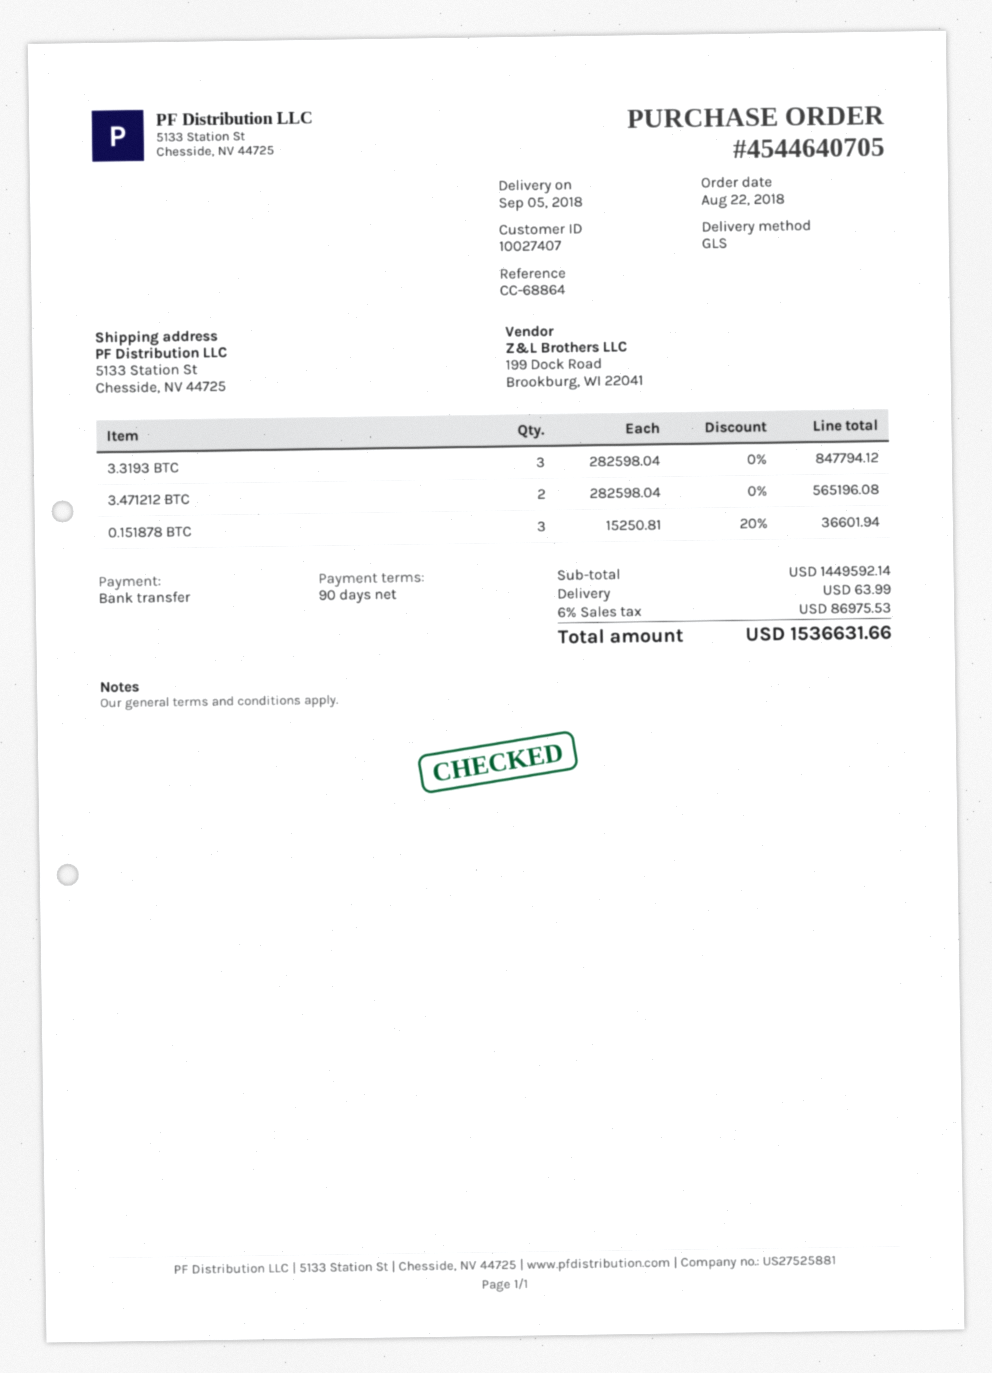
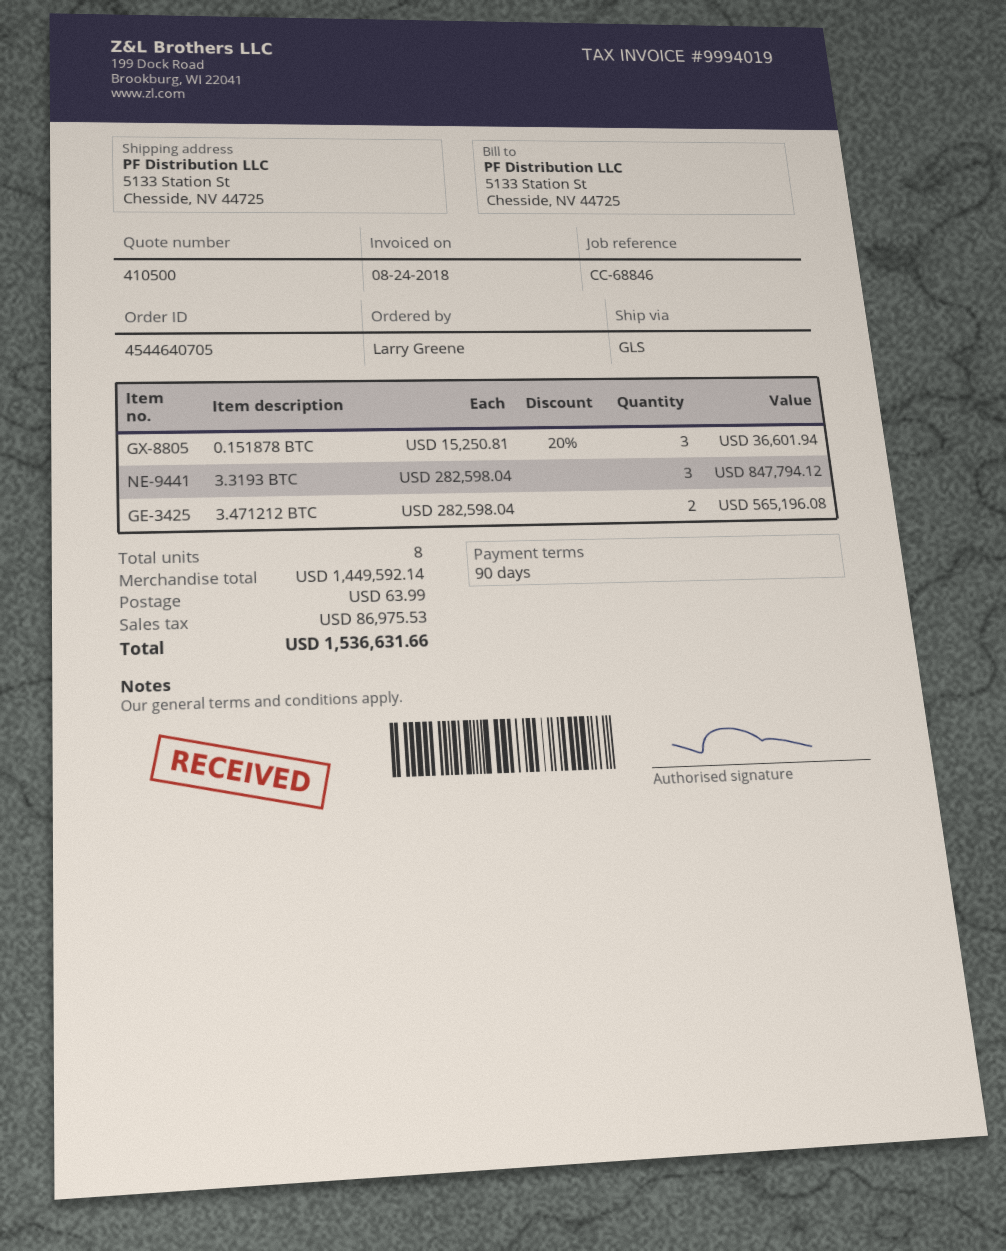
reference: CC-68864 -> CC-68846

